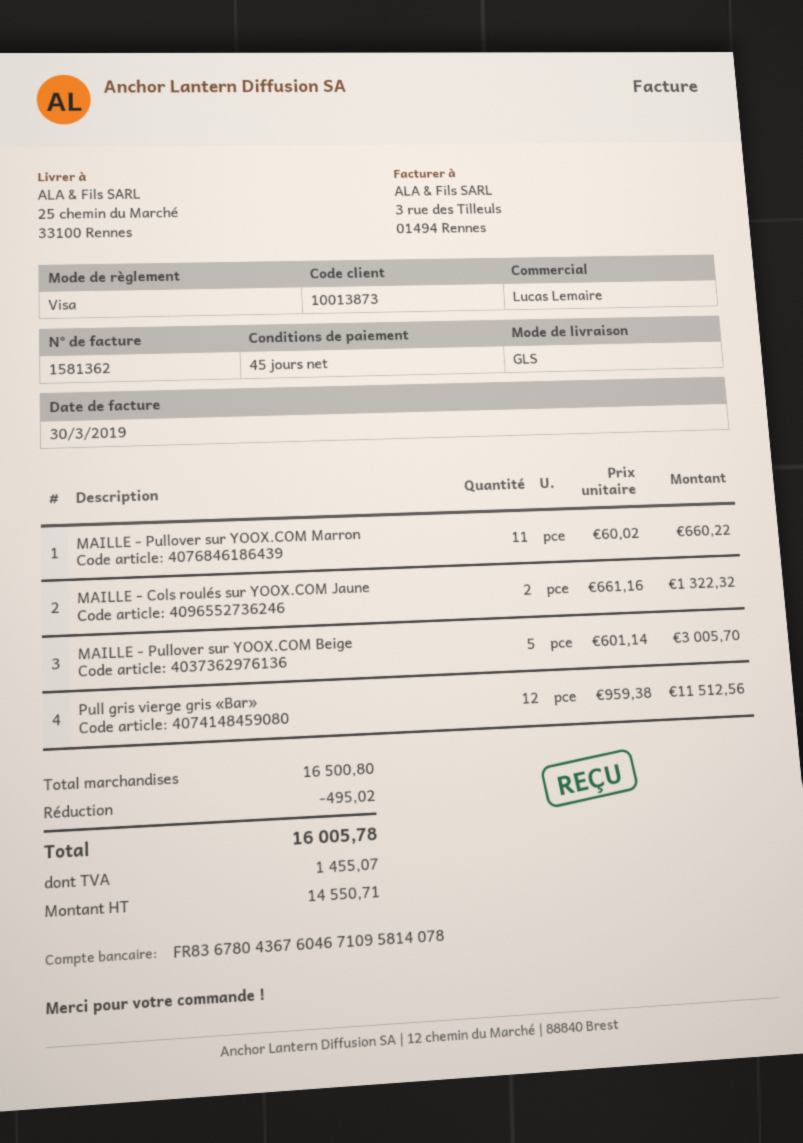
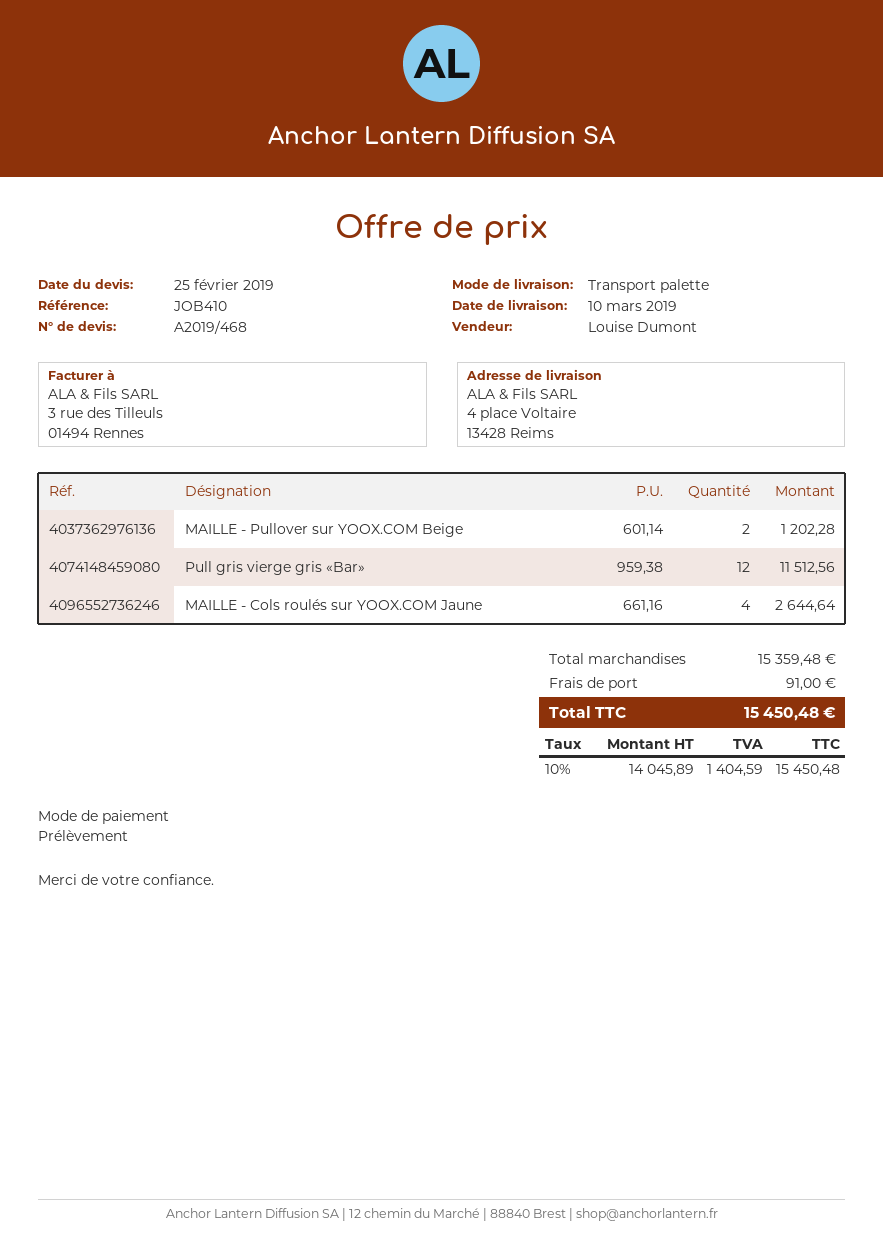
sales rep: Lucas Lemaire -> Louise Dumont
payment method: Visa -> direct debit
shipping method: GLS -> pallet freight
ship to: 25 chemin du Marché, 33100 Rennes -> 4 place Voltaire, 13428 Reims
MAILLE - Pullover sur YOOX.COM Marron: 11 x 60.02 = 660.22 -> none
MAILLE - Cols roulés sur YOOX.COM Jaune: 2 x 661.16 = 1322.32 -> 4 x 661.16 = 2644.64
MAILLE - Pullover sur YOOX.COM Beige: 5 x 601.14 = 3005.70 -> 2 x 601.14 = 1202.28
subtotal: 16500.80 -> 15359.48
discount: 495.02 -> none
shipping: none -> 91.00
net: 14550.71 -> 14045.89
tax: 1455.07 -> 1404.59
total: 16005.78 -> 15450.48

